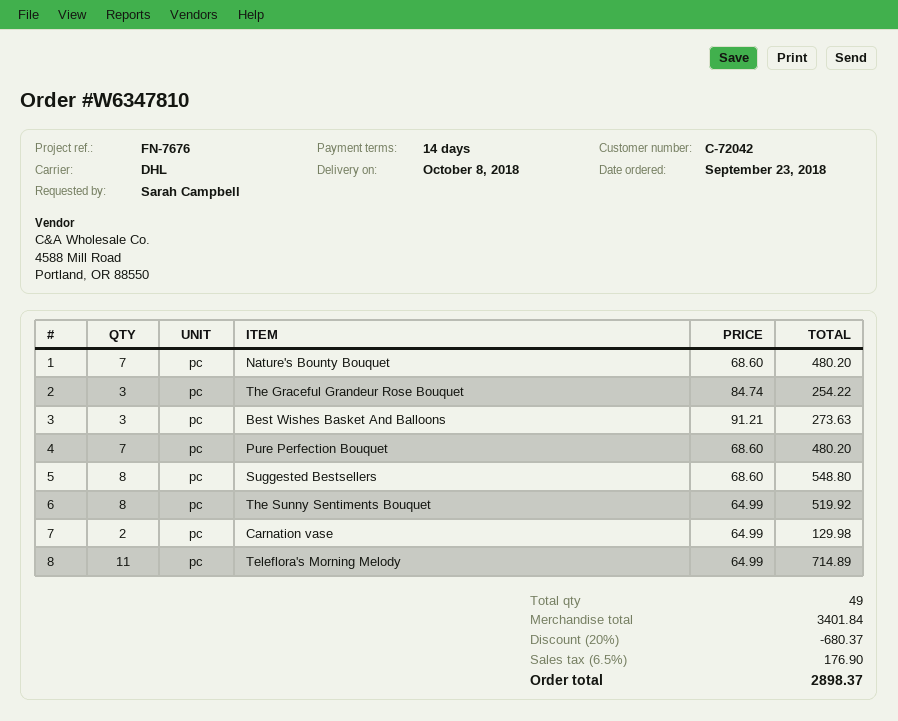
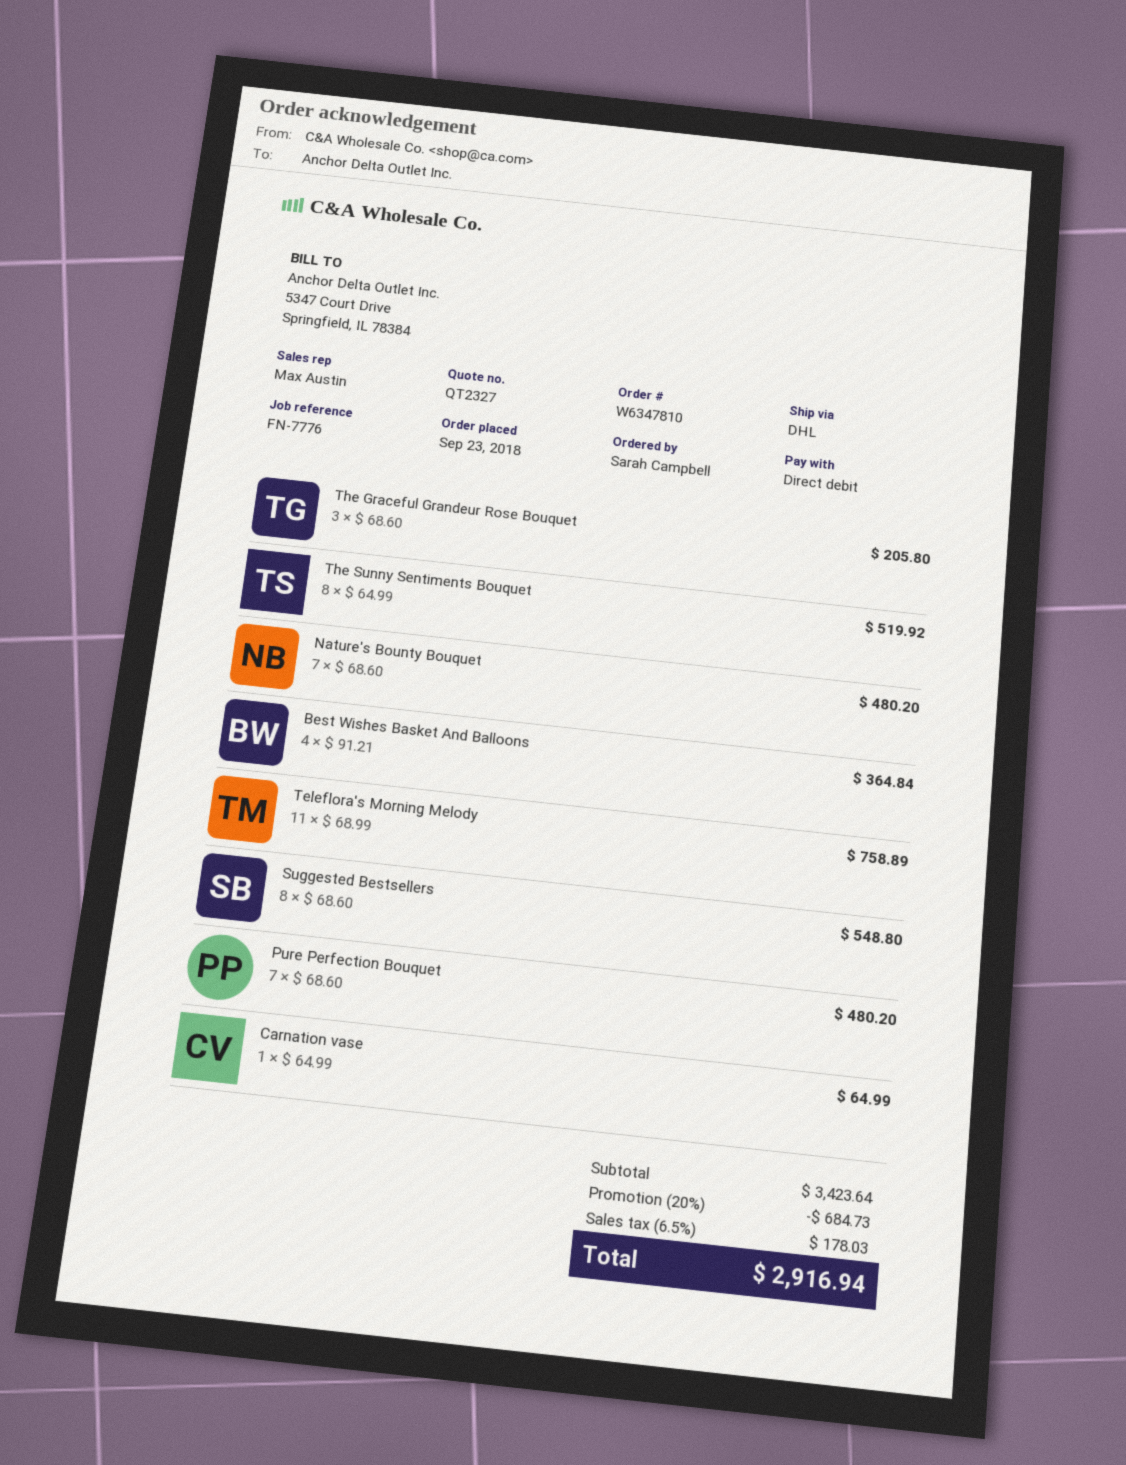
reference: FN-7676 -> FN-7776
The Graceful Grandeur Rose Bouquet: 3 x 84.74 = 254.22 -> 3 x 68.60 = 205.80
Best Wishes Basket And Balloons: 3 x 91.21 = 273.63 -> 4 x 91.21 = 364.84
Carnation vase: 2 x 64.99 = 129.98 -> 1 x 64.99 = 64.99
Teleflora's Morning Melody: 11 x 64.99 = 714.89 -> 11 x 68.99 = 758.89
subtotal: 3401.84 -> 3423.64
discount: 20% = 680.37 -> 20% = 684.73
tax: 6.5% = 176.90 -> 6.5% = 178.03
total: 2898.37 -> 2916.94

